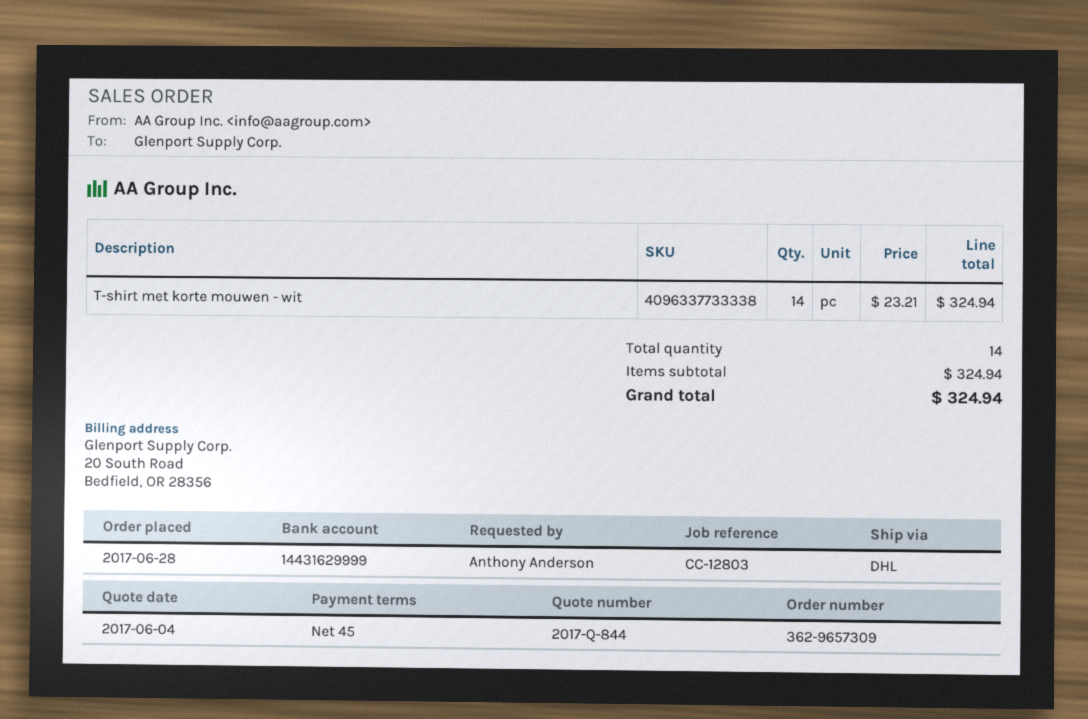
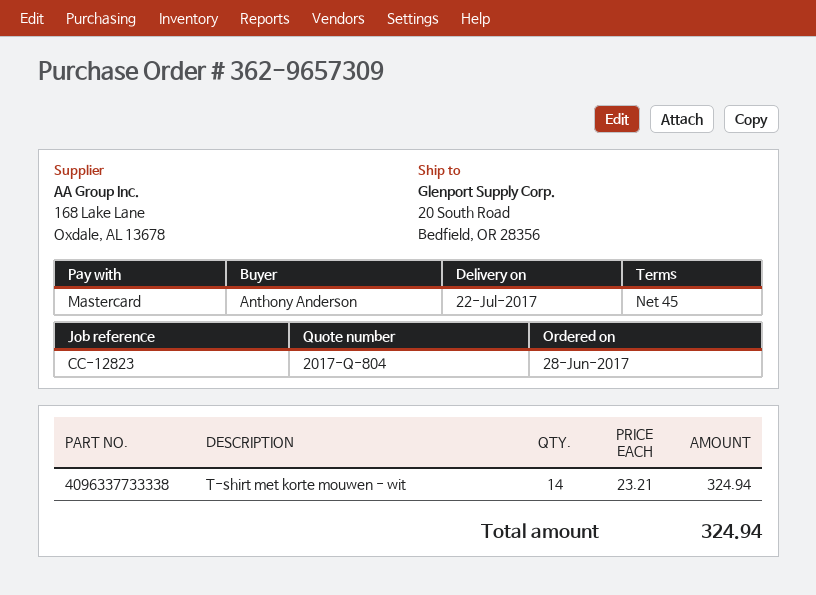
quote number: 2017-Q-844 -> 2017-Q-804
reference: CC-12803 -> CC-12823

